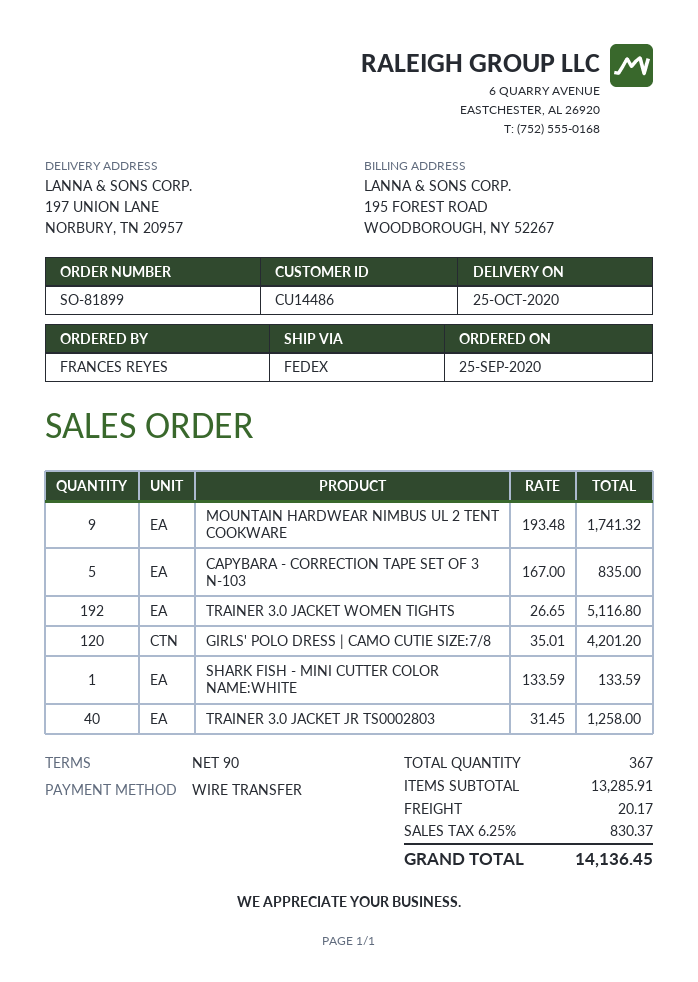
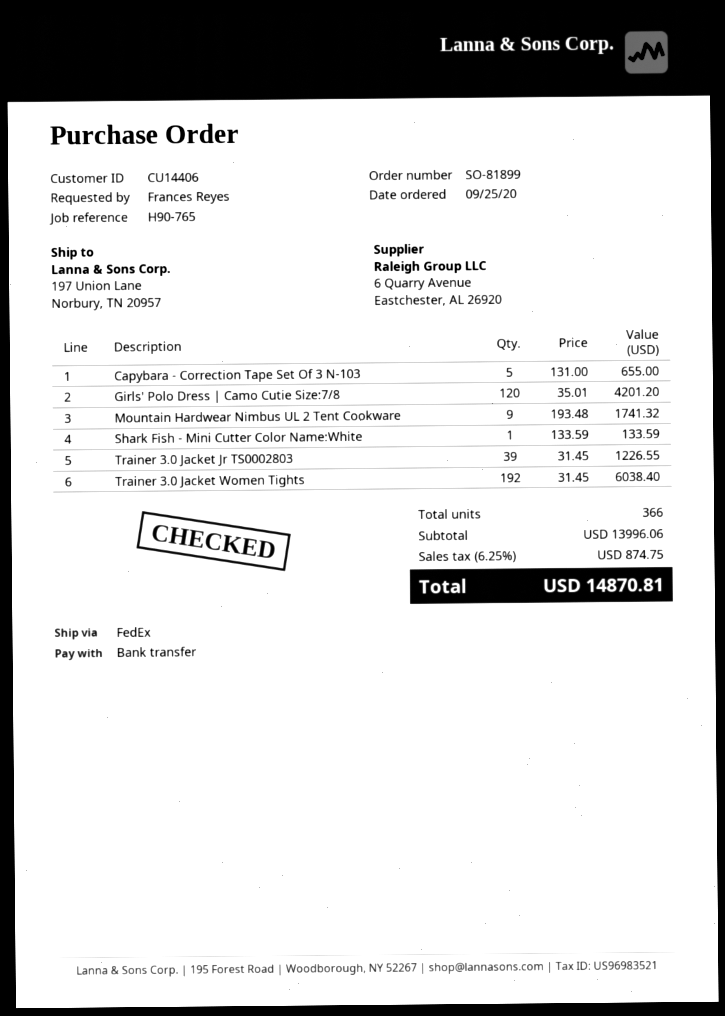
customer number: CU14486 -> CU14406
CAPYBARA - CORRECTION TAPE SET OF 3 N-103: 5 x 167.00 = 835.00 -> 5 x 131.00 = 655.00
TRAINER 3.0 JACKET WOMEN TIGHTS: 192 x 26.65 = 5116.80 -> 192 x 31.45 = 6038.40
TRAINER 3.0 JACKET JR TS0002803: 40 x 31.45 = 1258.00 -> 39 x 31.45 = 1226.55
total quantity: 367 -> 366
subtotal: 13285.91 -> 13996.06
shipping: 20.17 -> none
tax: 6.25% = 830.37 -> 6.25% = 874.75
total: 14136.45 -> 14870.81

